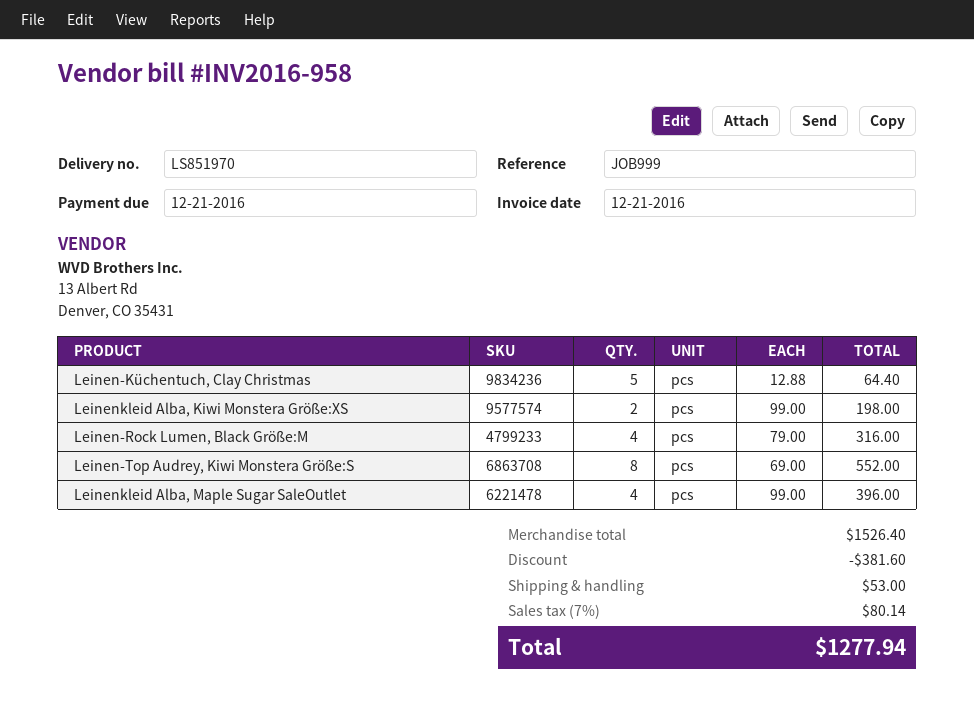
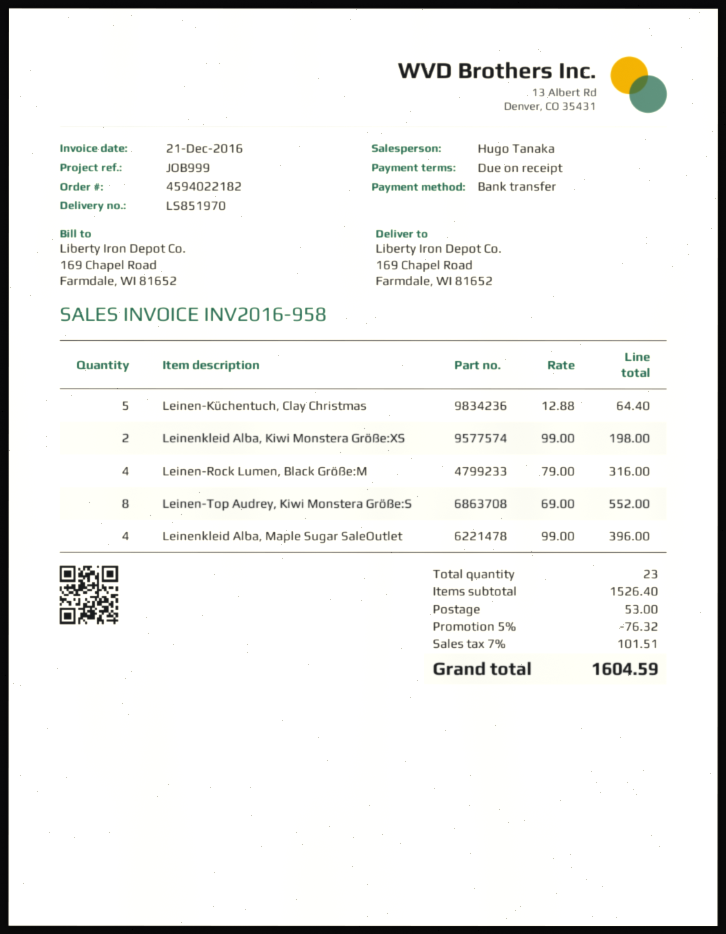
discount: 381.60 -> 76.32
tax: 7% = 80.14 -> 7% = 101.51
total: 1277.94 -> 1604.59

